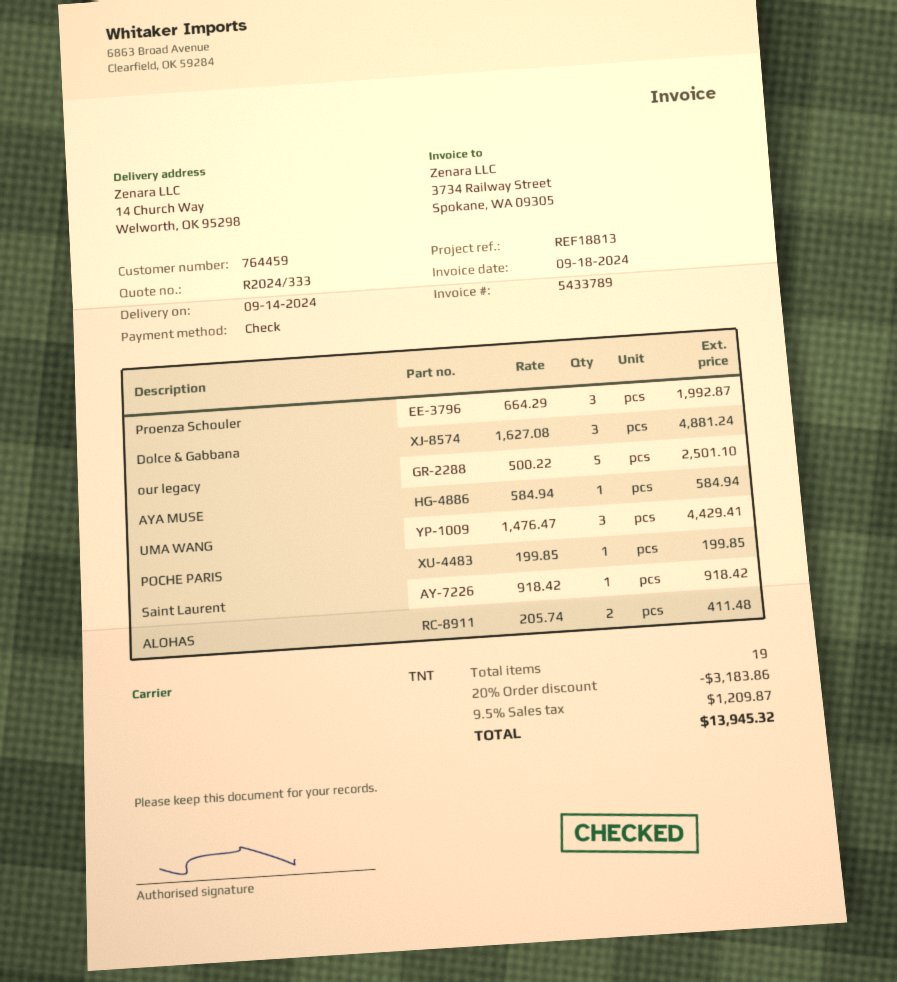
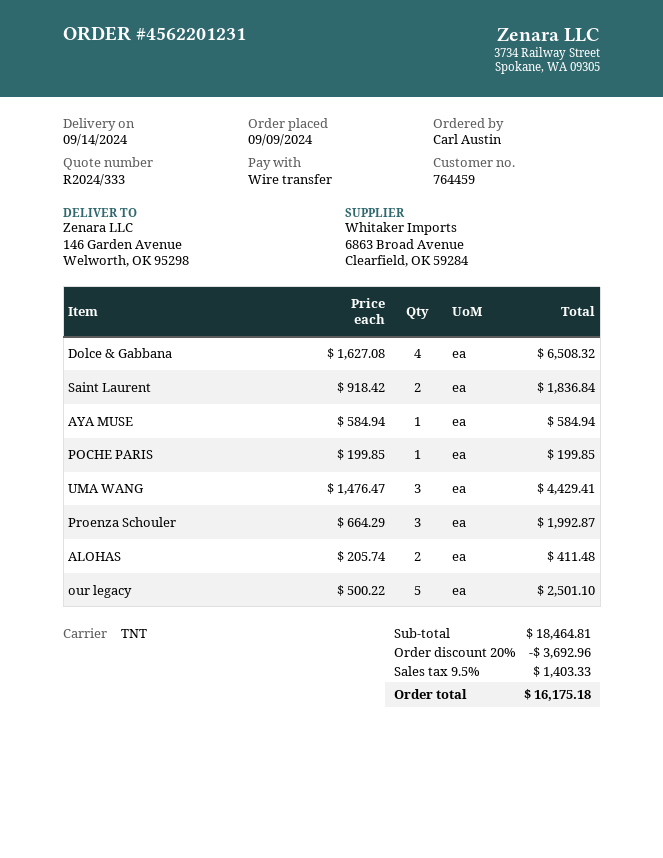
payment method: cheque -> bank transfer
ship to: 14 Church Way, Welworth, OK 95298 -> 146 Garden Avenue, Welworth, OK 95298
Dolce & Gabbana: 3 x 1627.08 = 4881.24 -> 4 x 1627.08 = 6508.32
Saint Laurent: 1 x 918.42 = 918.42 -> 2 x 918.42 = 1836.84
discount: 20% = 3183.86 -> 20% = 3692.96
tax: 9.5% = 1209.87 -> 9.5% = 1403.33
total: 13945.32 -> 16175.18

